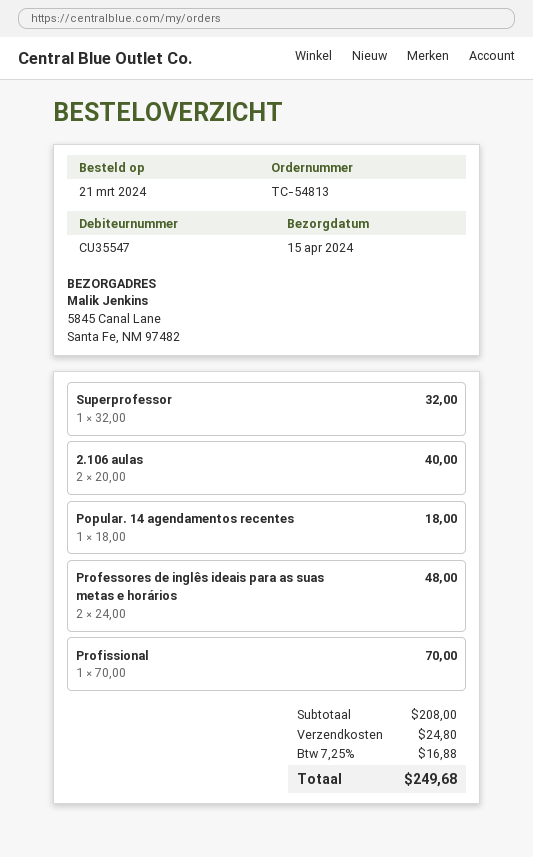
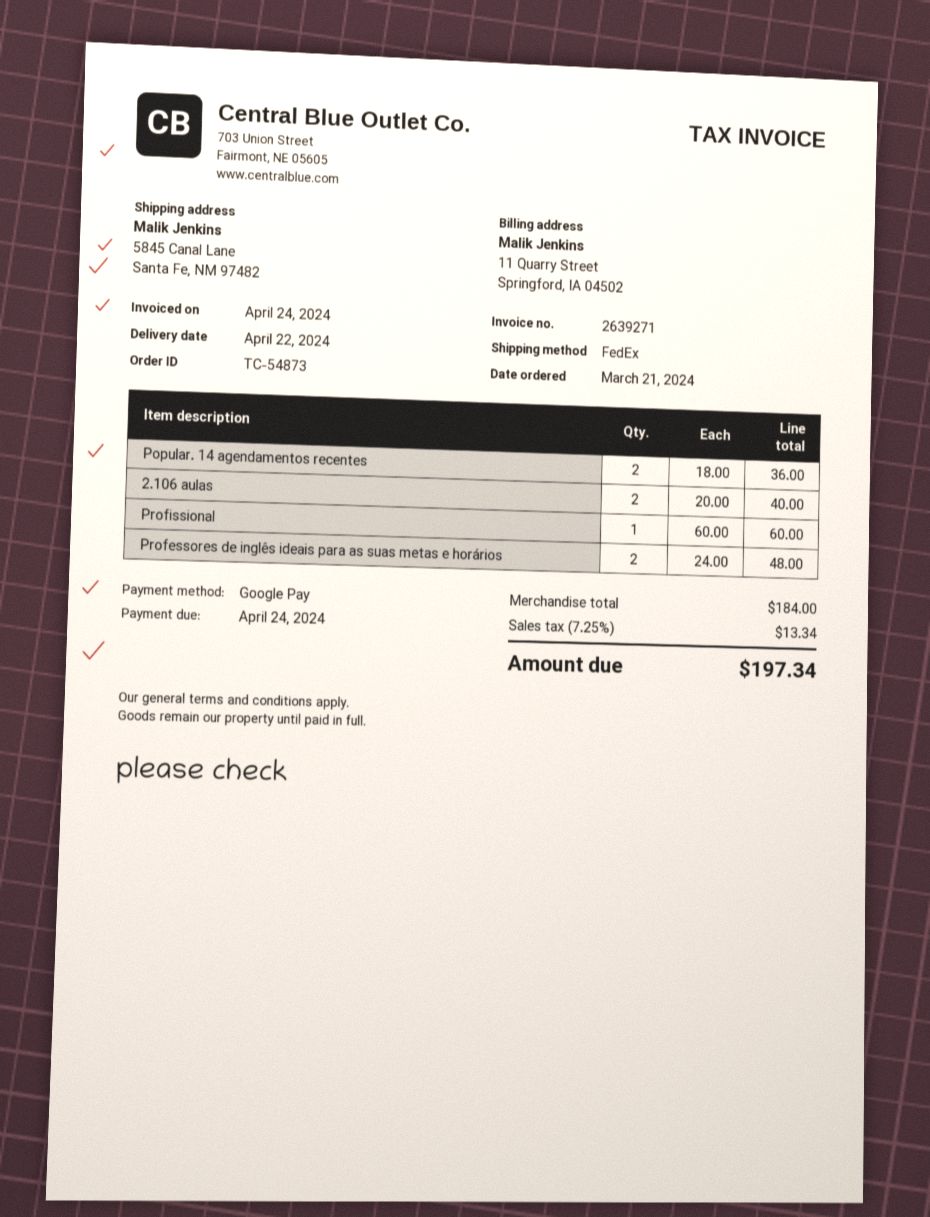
order number: TC-54813 -> TC-54873
delivery date: 2024-04-15 -> 2024-04-22
Superprofessor: 1 x 32.00 = 32.00 -> none
Popular. 14 agendamentos recentes: 1 x 18.00 = 18.00 -> 2 x 18.00 = 36.00
Profissional: 1 x 70.00 = 70.00 -> 1 x 60.00 = 60.00
subtotal: 208.00 -> 184.00
shipping: 24.80 -> none
tax: 7.25% = 16.88 -> 7.25% = 13.34
total: 249.68 -> 197.34

